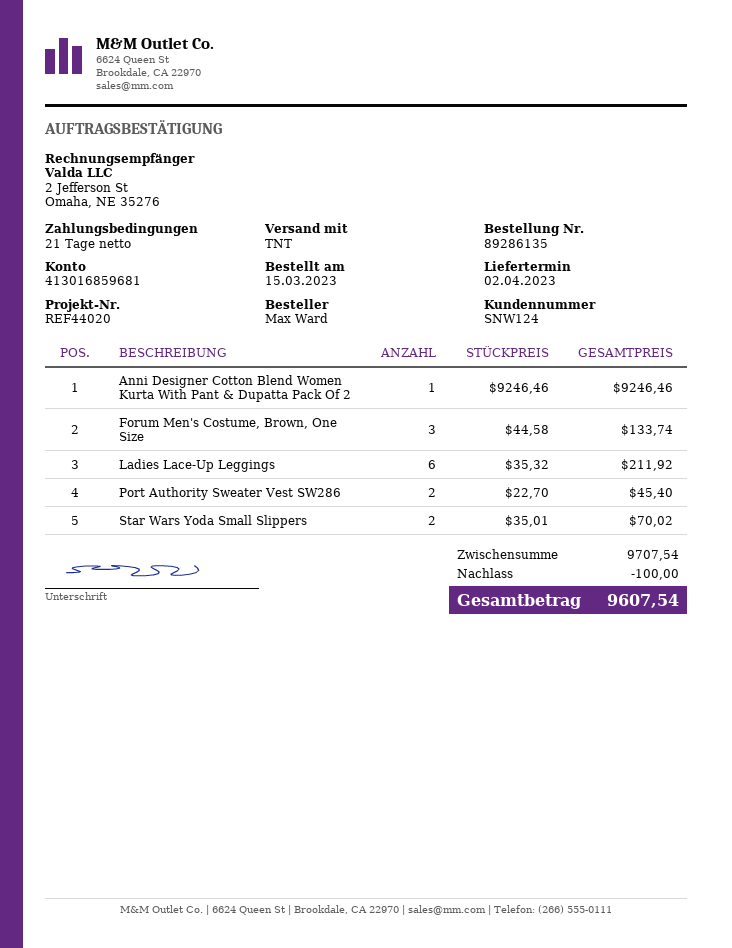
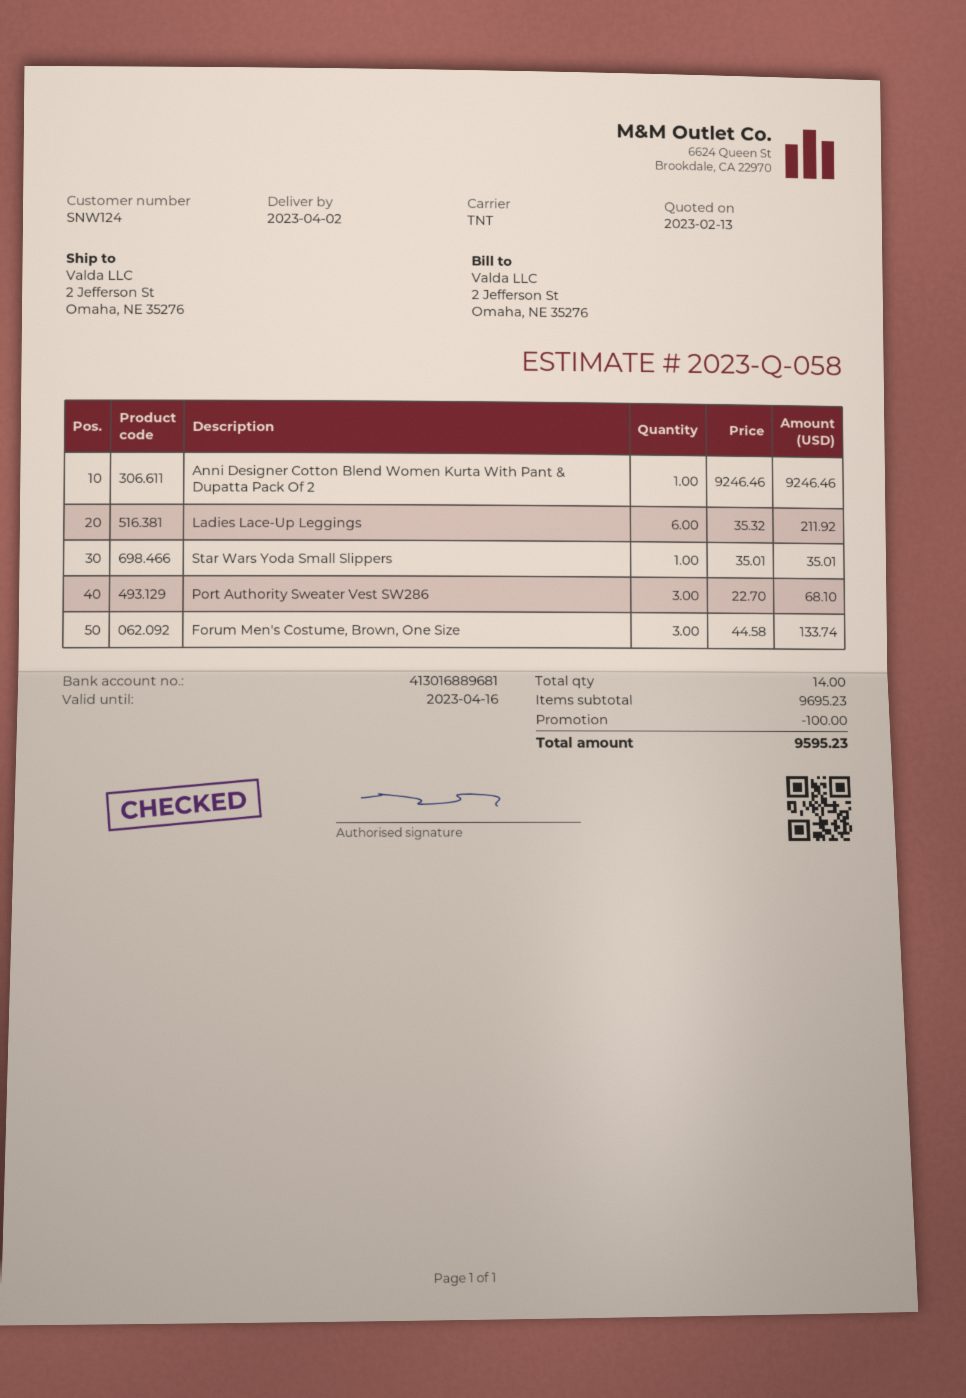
bank account: 413016859681 -> 413016889681
Port Authority Sweater Vest SW286: 2 x 22.70 = 45.40 -> 3 x 22.70 = 68.10
Star Wars Yoda Small Slippers: 2 x 35.01 = 70.02 -> 1 x 35.01 = 35.01
subtotal: 9707.54 -> 9695.23
total: 9607.54 -> 9595.23

